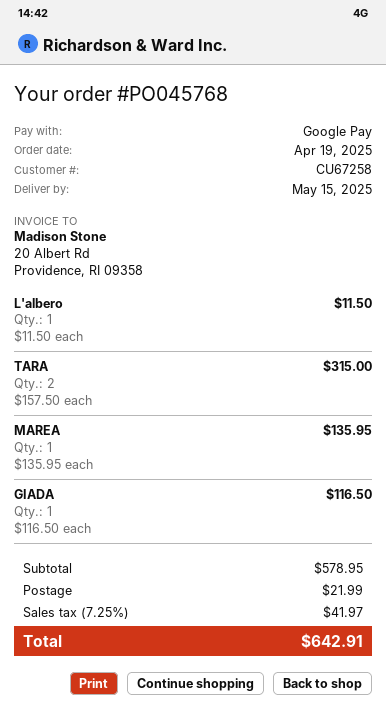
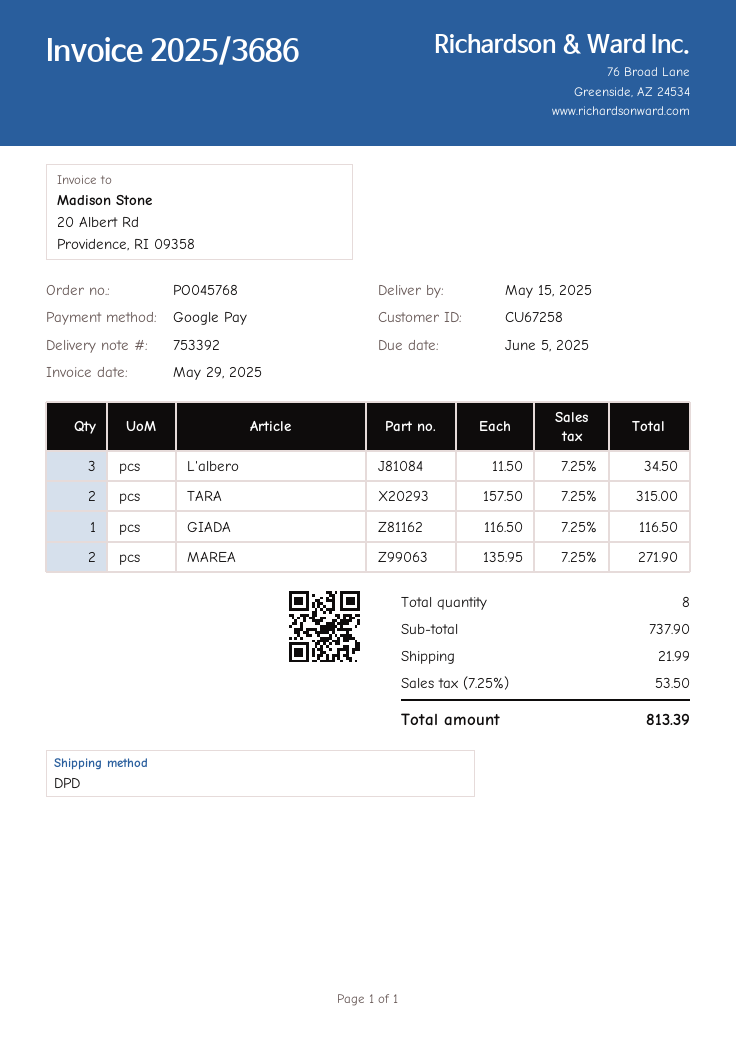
L'albero: 1 x 11.50 = 11.50 -> 3 x 11.50 = 34.50
MAREA: 1 x 135.95 = 135.95 -> 2 x 135.95 = 271.90
subtotal: 578.95 -> 737.90
tax: 7.25% = 41.97 -> 7.25% = 53.50
total: 642.91 -> 813.39

